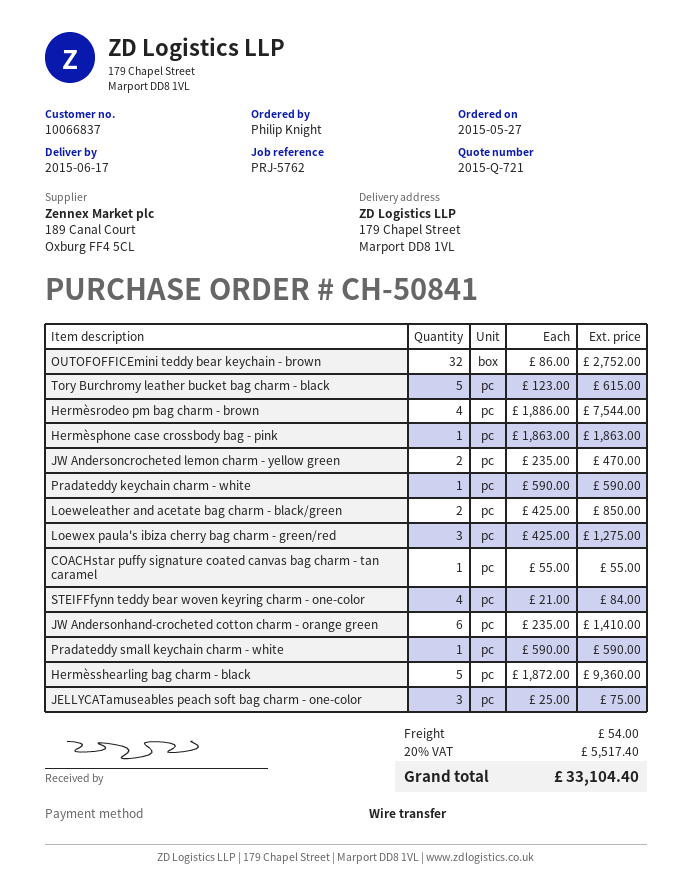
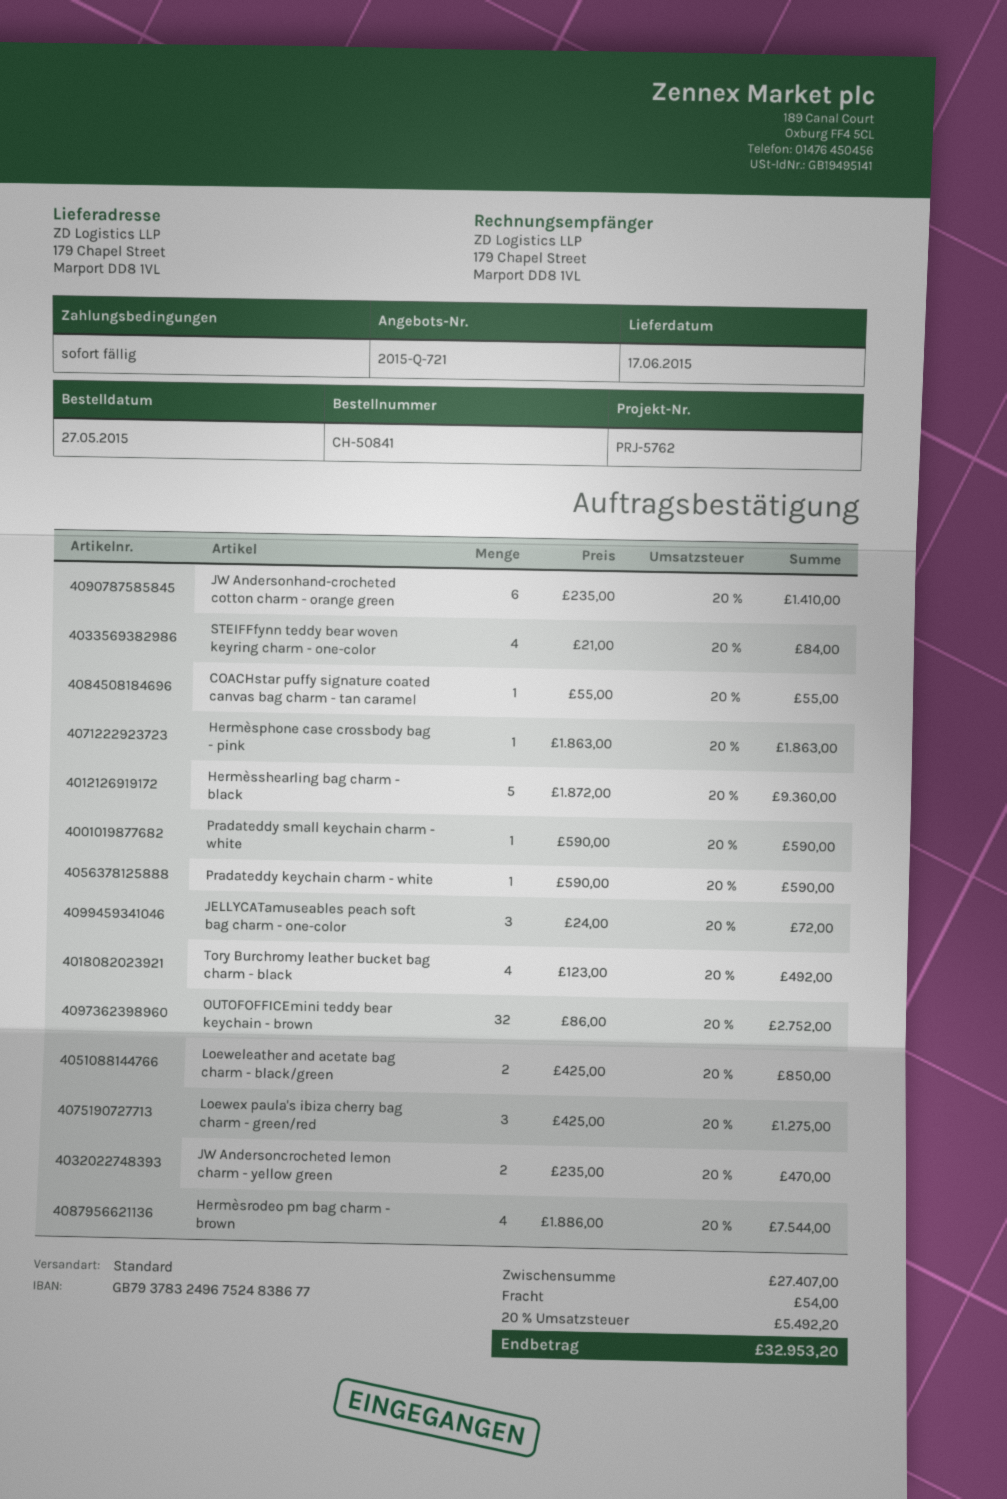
Tory Burchromy leather bucket bag charm - black: 5 x 123.00 = 615.00 -> 4 x 123.00 = 492.00
JELLYCATamuseables peach soft bag charm - one-color: 3 x 25.00 = 75.00 -> 3 x 24.00 = 72.00
tax: 20% = 5517.40 -> 20% = 5492.20
total: 33104.40 -> 32953.20

